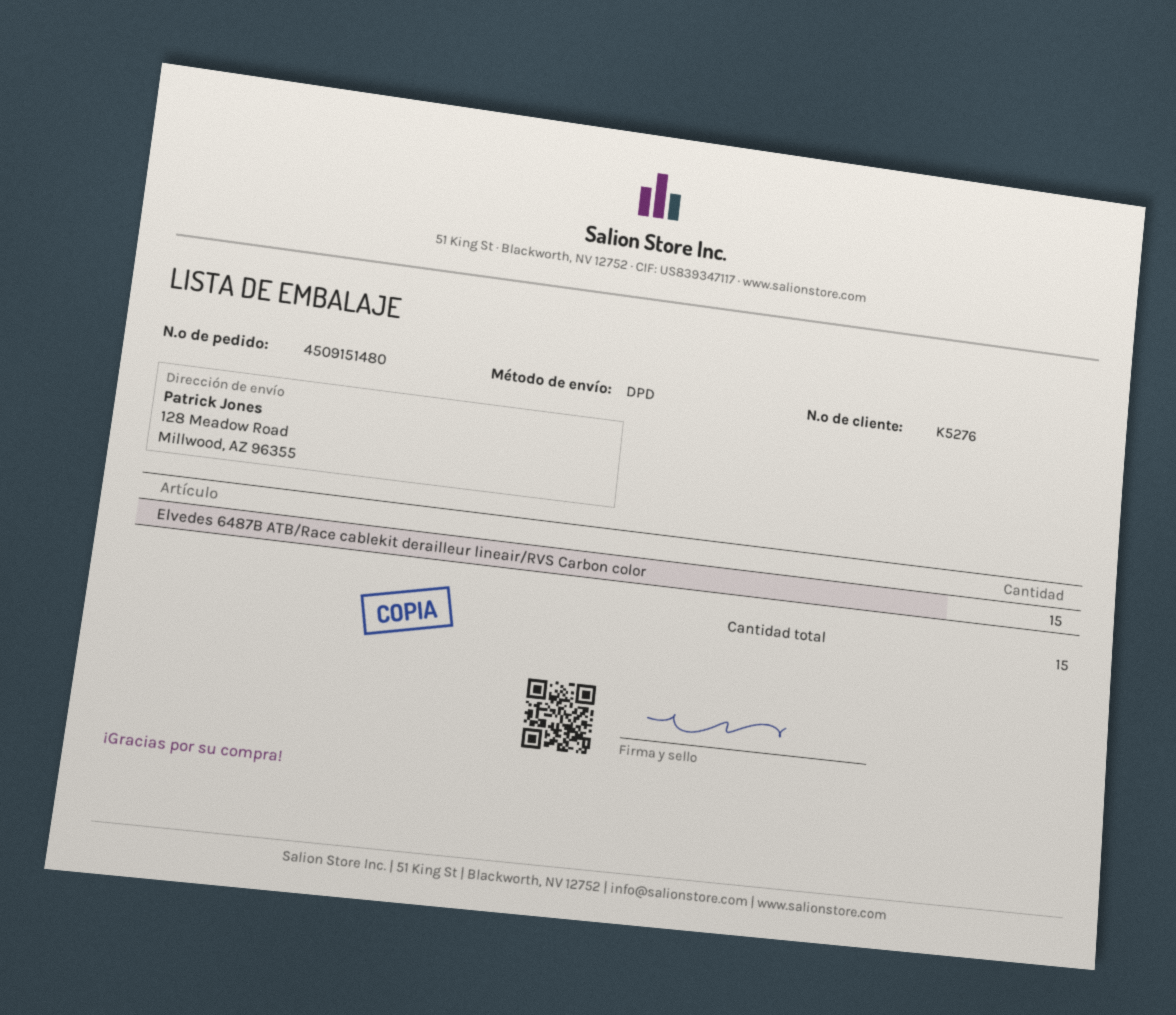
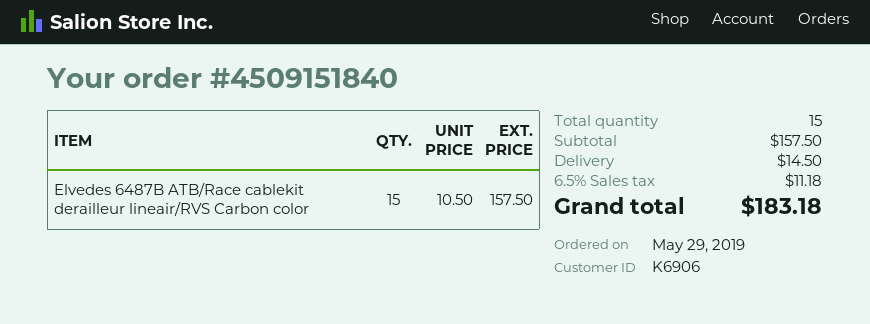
order number: 4509151480 -> 4509151840
customer number: K5276 -> K6906

